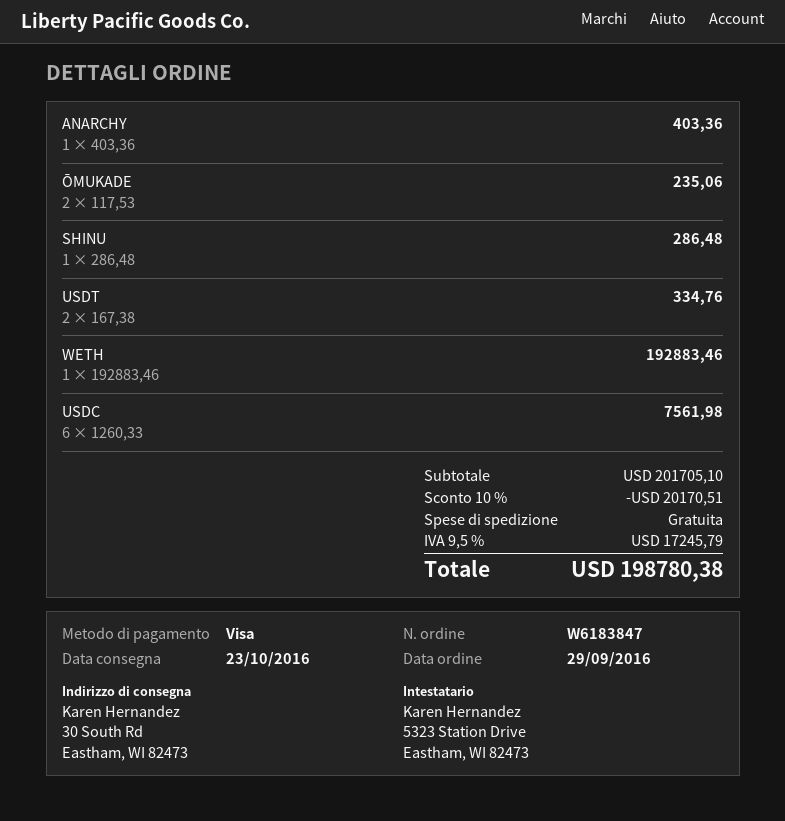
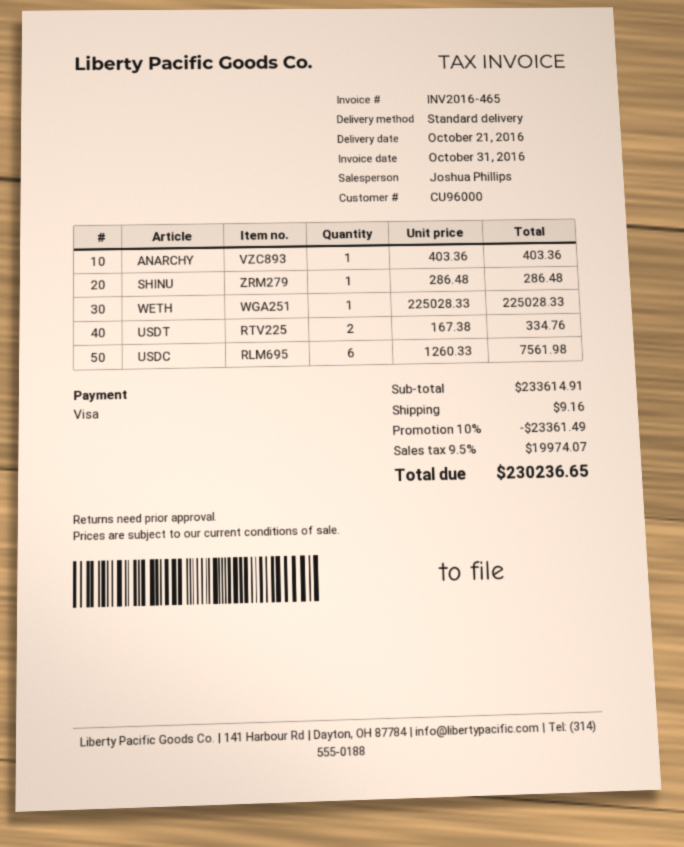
delivery date: 2016-10-23 -> 2016-10-21
ŌMUKADE: 2 x 117.53 = 235.06 -> none
WETH: 1 x 192883.46 = 192883.46 -> 1 x 225028.33 = 225028.33
subtotal: 201705.10 -> 233614.91
discount: 10% = 20170.51 -> 10% = 23361.49
shipping: 0.00 -> 9.16
tax: 9.5% = 17245.79 -> 9.5% = 19974.07
total: 198780.38 -> 230236.65

